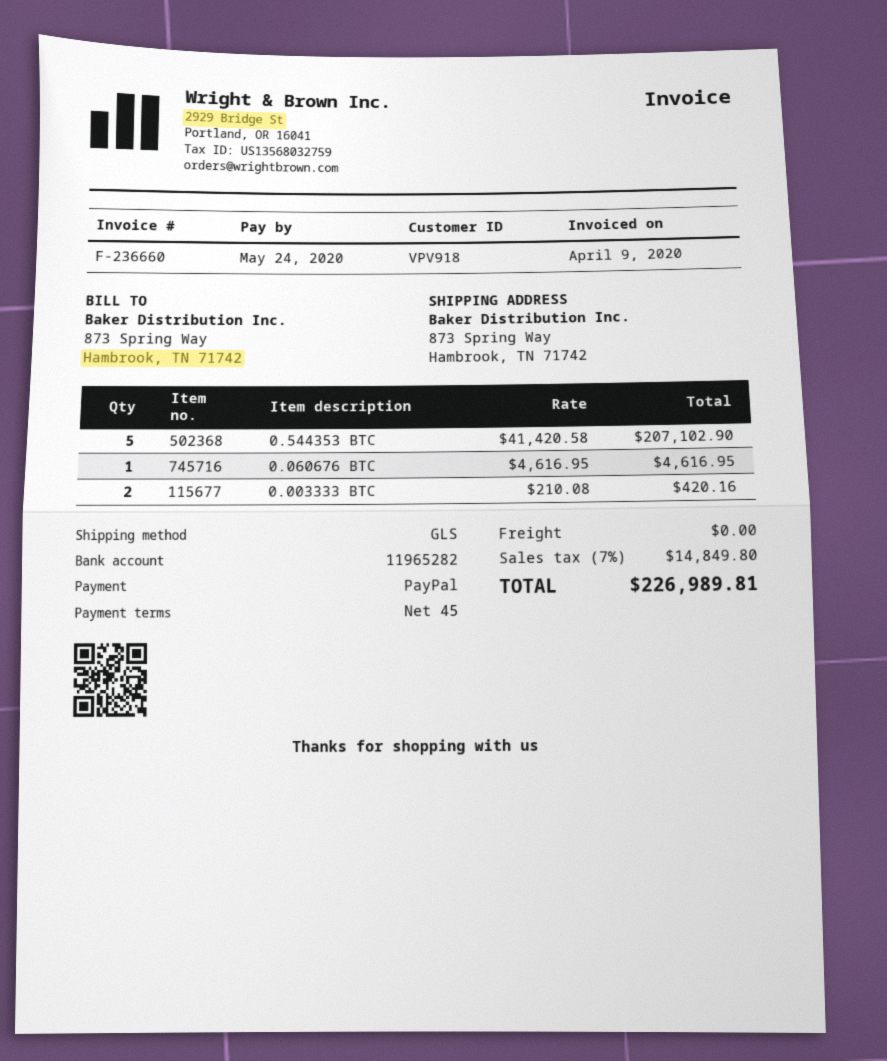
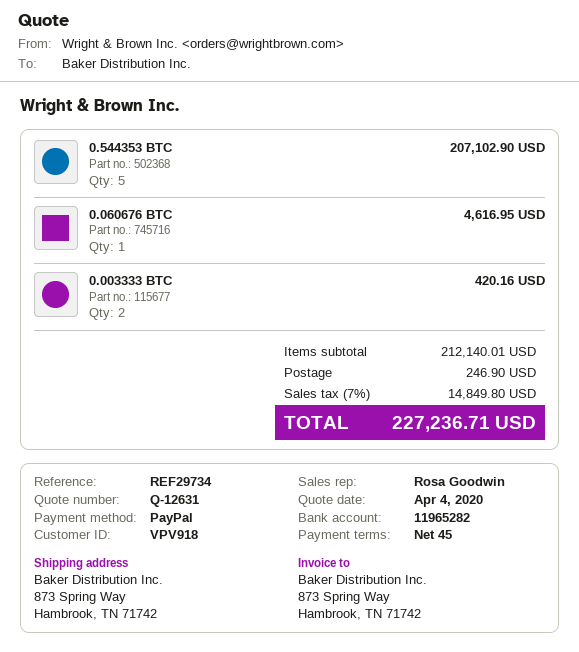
shipping: 0.00 -> 246.90
total: 226989.81 -> 227236.71

